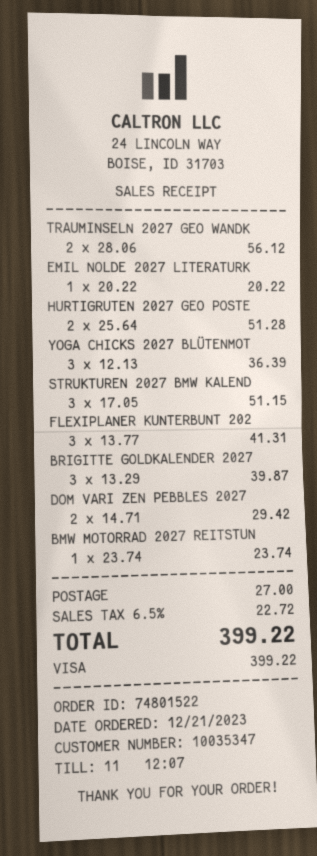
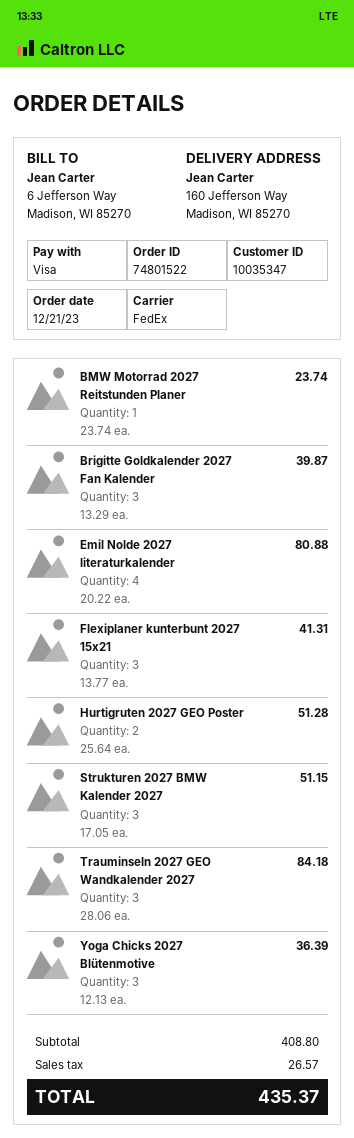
TRAUMINSELN 2027 GEO WANDK: 2 x 28.06 = 56.12 -> 3 x 28.06 = 84.18
EMIL NOLDE 2027 LITERATURK: 1 x 20.22 = 20.22 -> 4 x 20.22 = 80.88
DOM VARI ZEN PEBBLES 2027: 2 x 14.71 = 29.42 -> none
shipping: 27.00 -> none
tax: 22.72 -> 26.57
total: 399.22 -> 435.37

